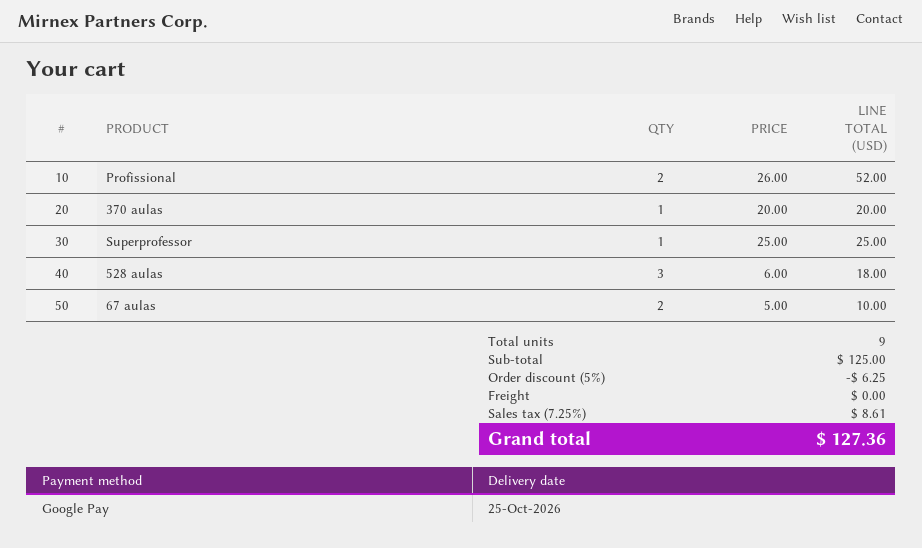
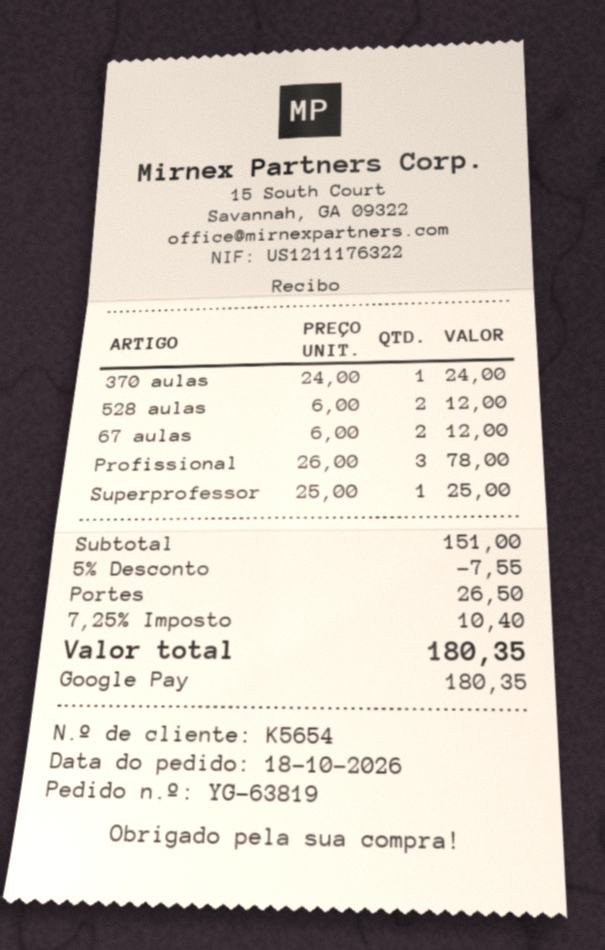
Profissional: 2 x 26.00 = 52.00 -> 3 x 26.00 = 78.00
370 aulas: 1 x 20.00 = 20.00 -> 1 x 24.00 = 24.00
528 aulas: 3 x 6.00 = 18.00 -> 2 x 6.00 = 12.00
67 aulas: 2 x 5.00 = 10.00 -> 2 x 6.00 = 12.00
subtotal: 125.00 -> 151.00
discount: 5% = 6.25 -> 5% = 7.55
shipping: 0.00 -> 26.50
tax: 7.25% = 8.61 -> 7.25% = 10.40
total: 127.36 -> 180.35

